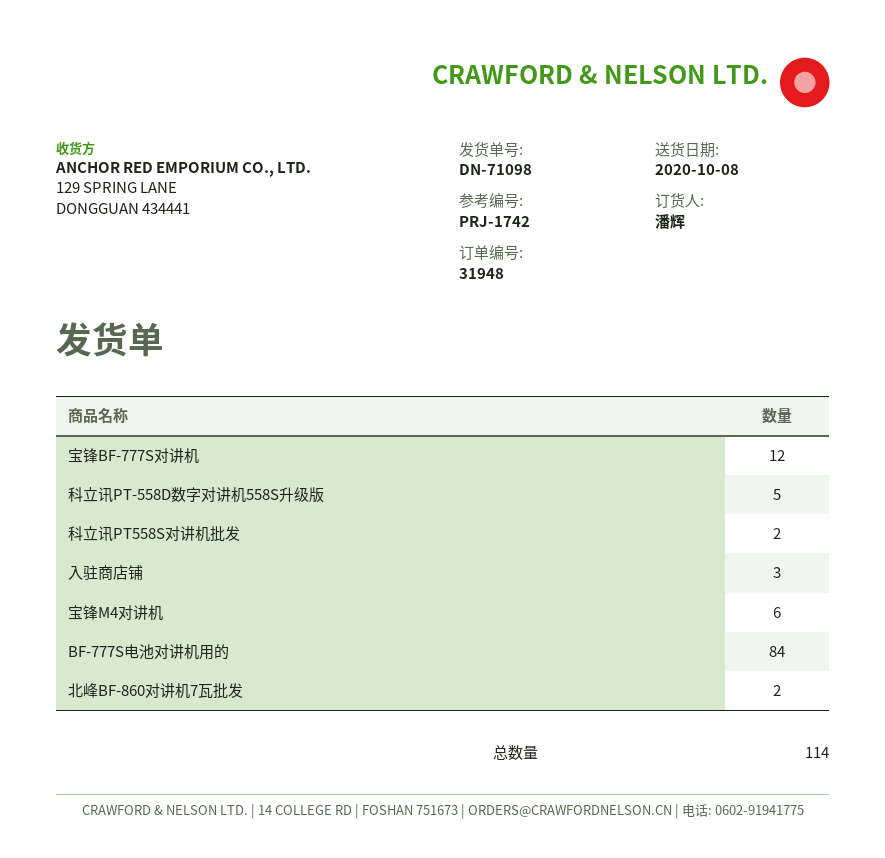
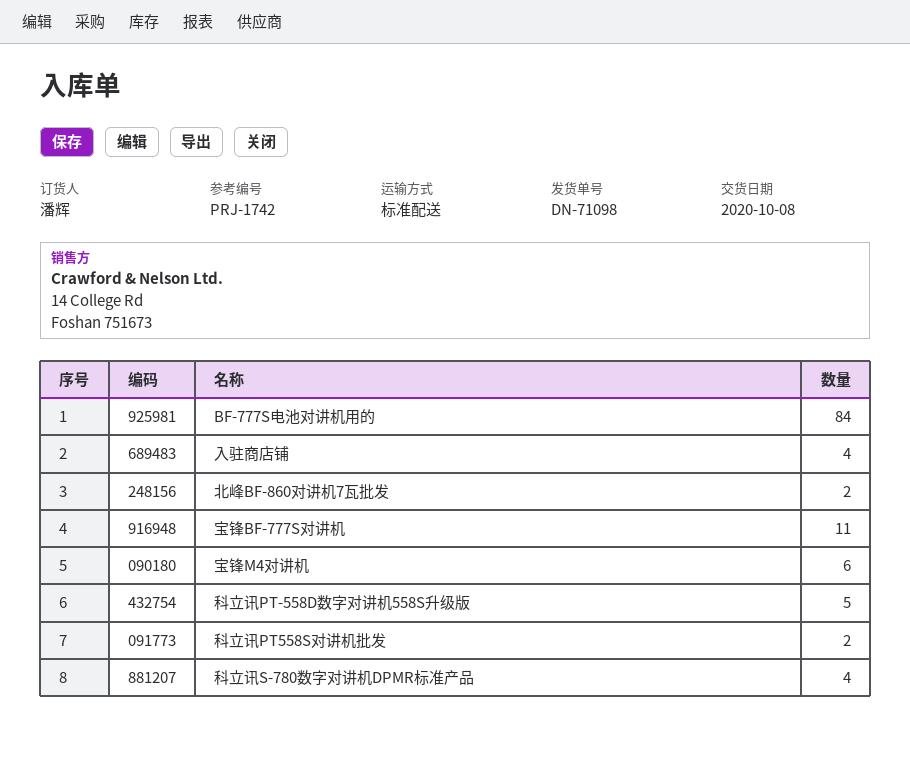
宝锋BF-777S对讲机: 12 -> 11
入驻商店铺: 3 -> 4
科立讯S-780数字对讲机DPMR标准产品: none -> 4

